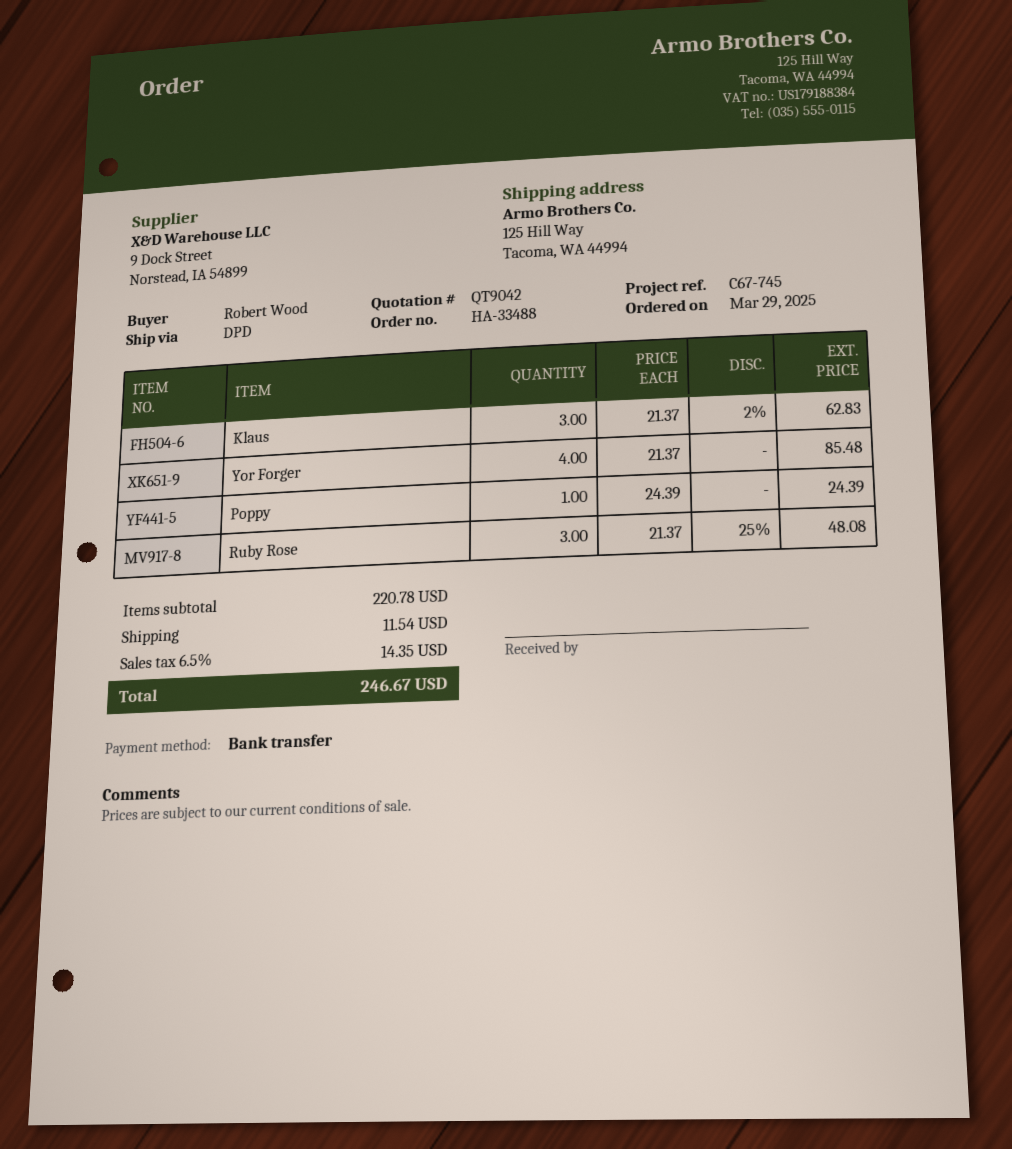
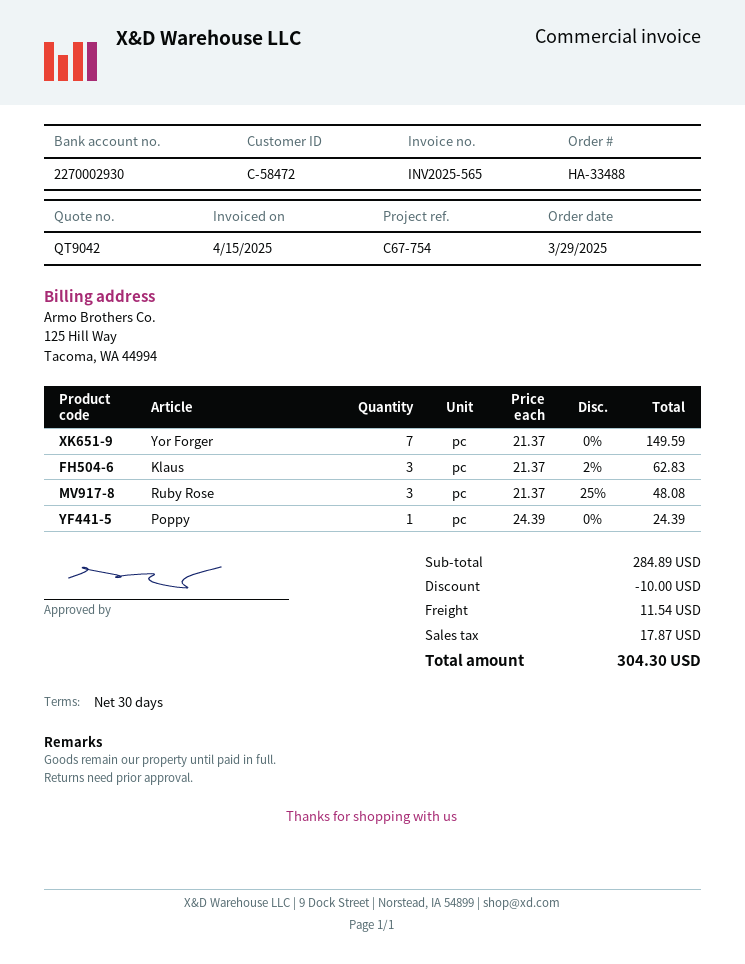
reference: C67-745 -> C67-754
Yor Forger: 4 x 21.37 = 85.48 -> 7 x 21.37 = 149.59
subtotal: 220.78 -> 284.89
discount: none -> 10.00
tax: 14.35 -> 17.87
total: 246.67 -> 304.30

